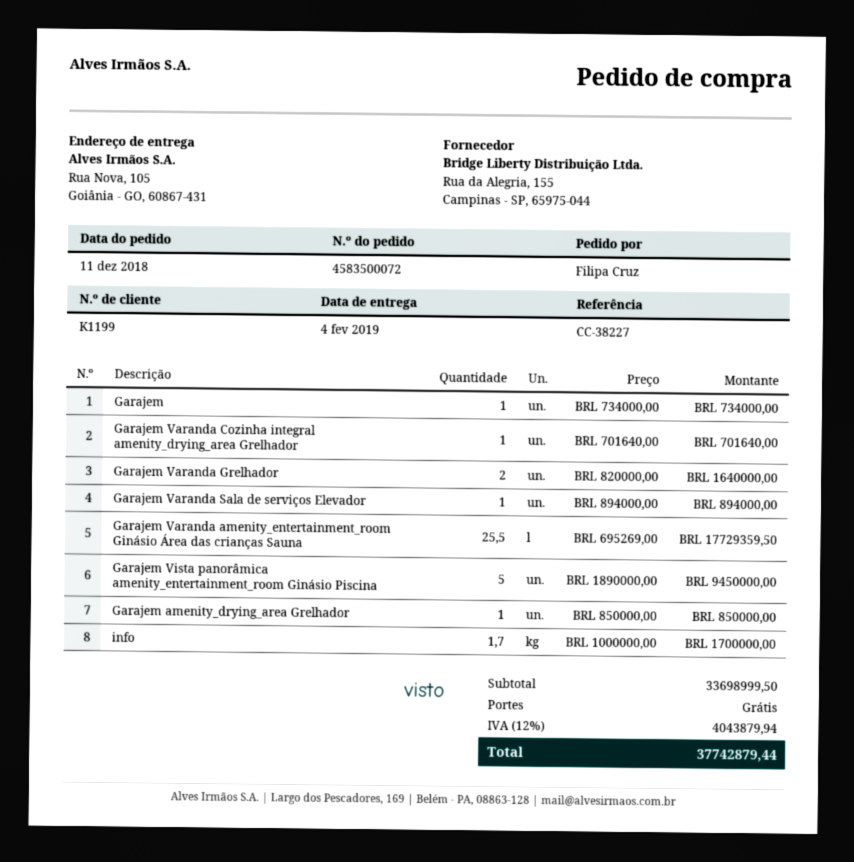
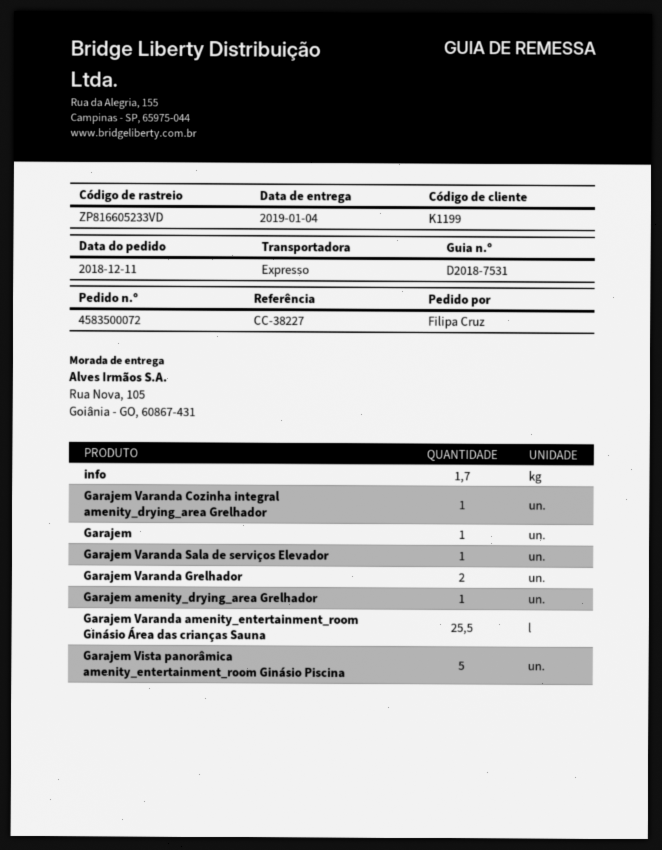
delivery date: 2019-02-04 -> 2019-01-04

